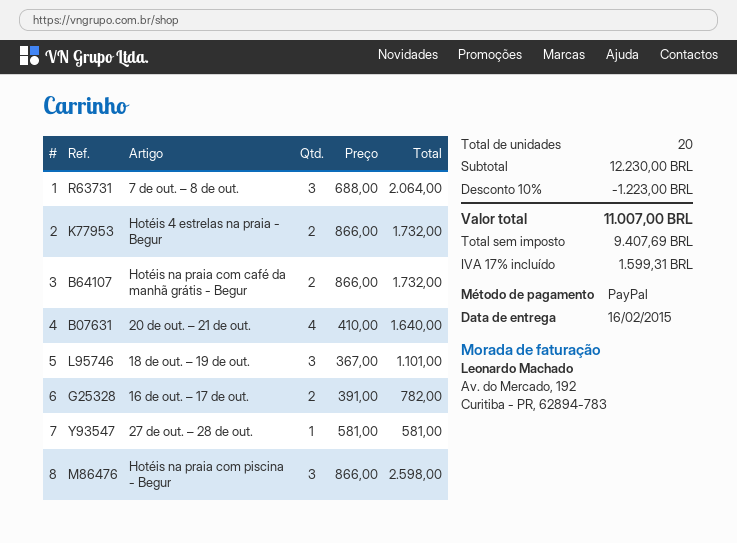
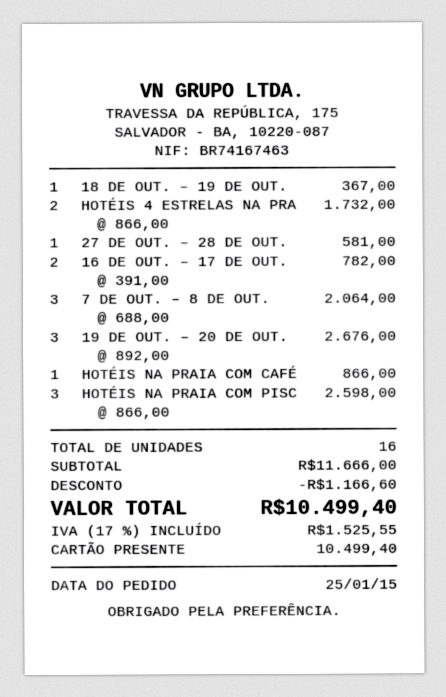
payment method: PayPal -> gift card
Hotéis na praia com café da manhã grátis - Begur: 2 x 866.00 = 1732.00 -> 1 x 866.00 = 866.00
20 de out. – 21 de out.: 4 x 410.00 = 1640.00 -> none
18 de out. – 19 de out.: 3 x 367.00 = 1101.00 -> 1 x 367.00 = 367.00
19 DE OUT. – 20 DE OUT.: none -> 3 x 892.00 = 2676.00
total quantity: 20 -> 16
subtotal: 12230.00 -> 11666.00
discount: 1223.00 -> 1166.60
tax: 17% = 1599.31 -> 17% = 1525.55
total: 11007.00 -> 10499.40

